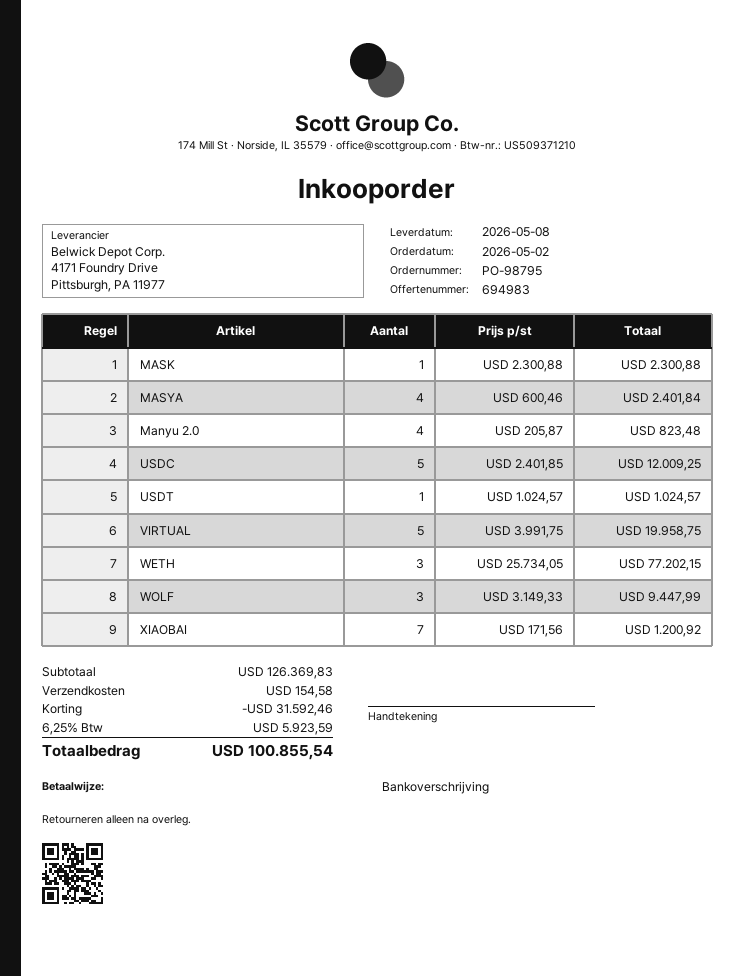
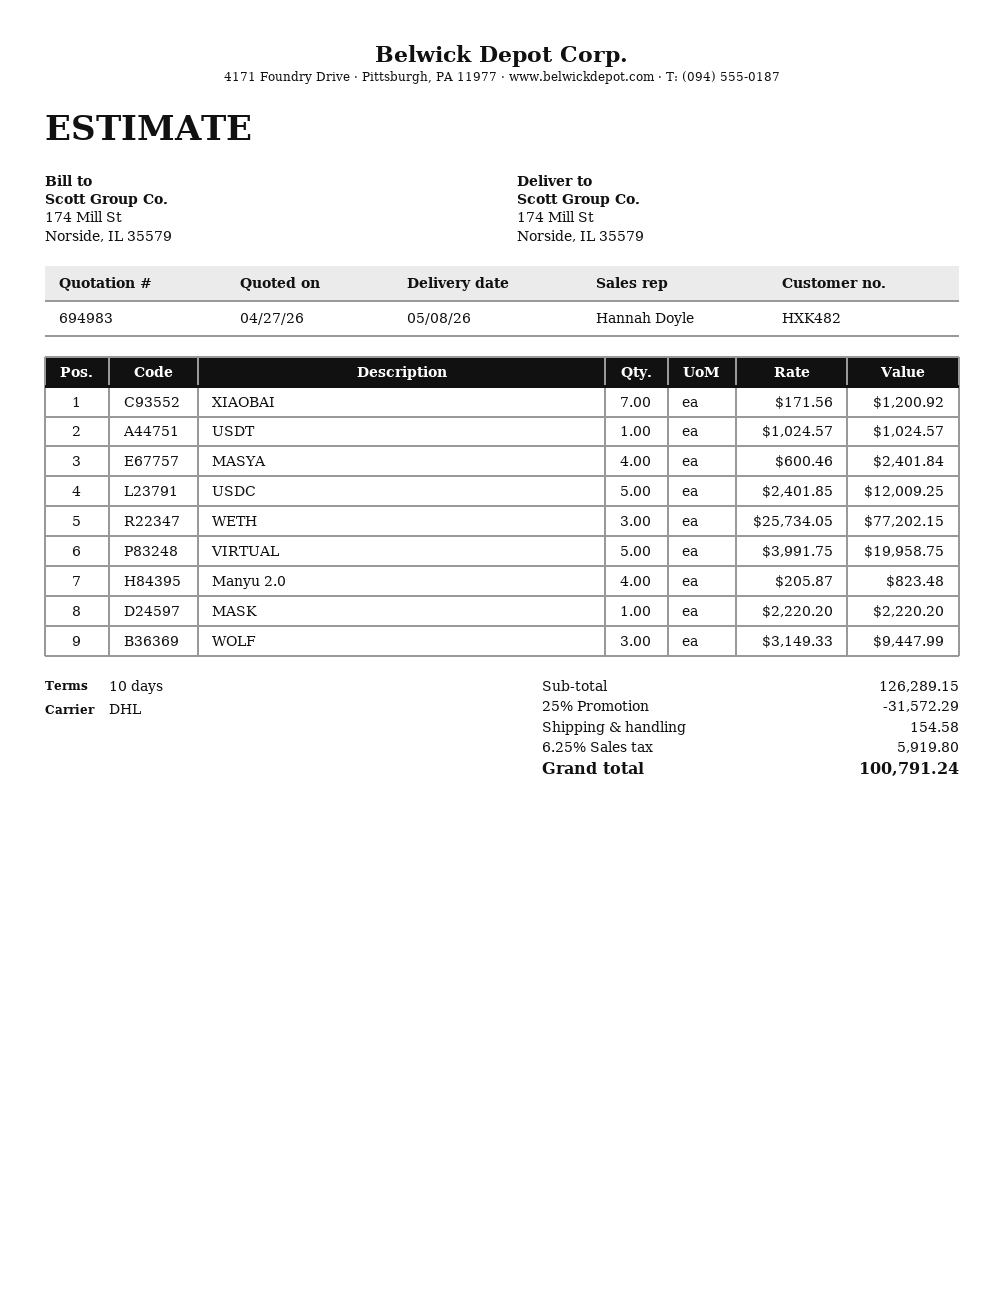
MASK: 1 x 2300.88 = 2300.88 -> 1 x 2220.20 = 2220.20
subtotal: 126369.83 -> 126289.15
discount: 31592.46 -> 31572.29
tax: 6.25% = 5923.59 -> 6.25% = 5919.80
total: 100855.54 -> 100791.24

